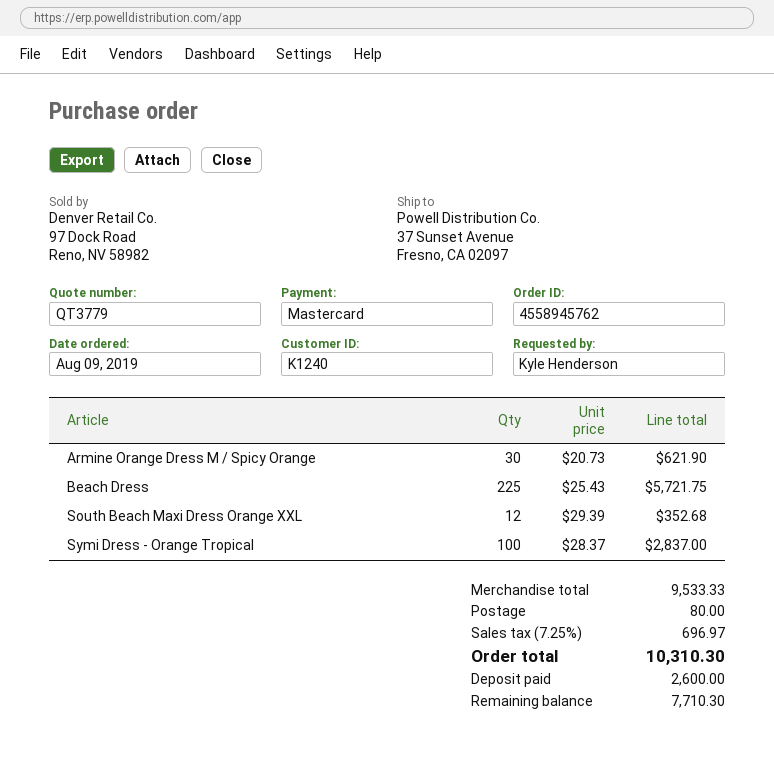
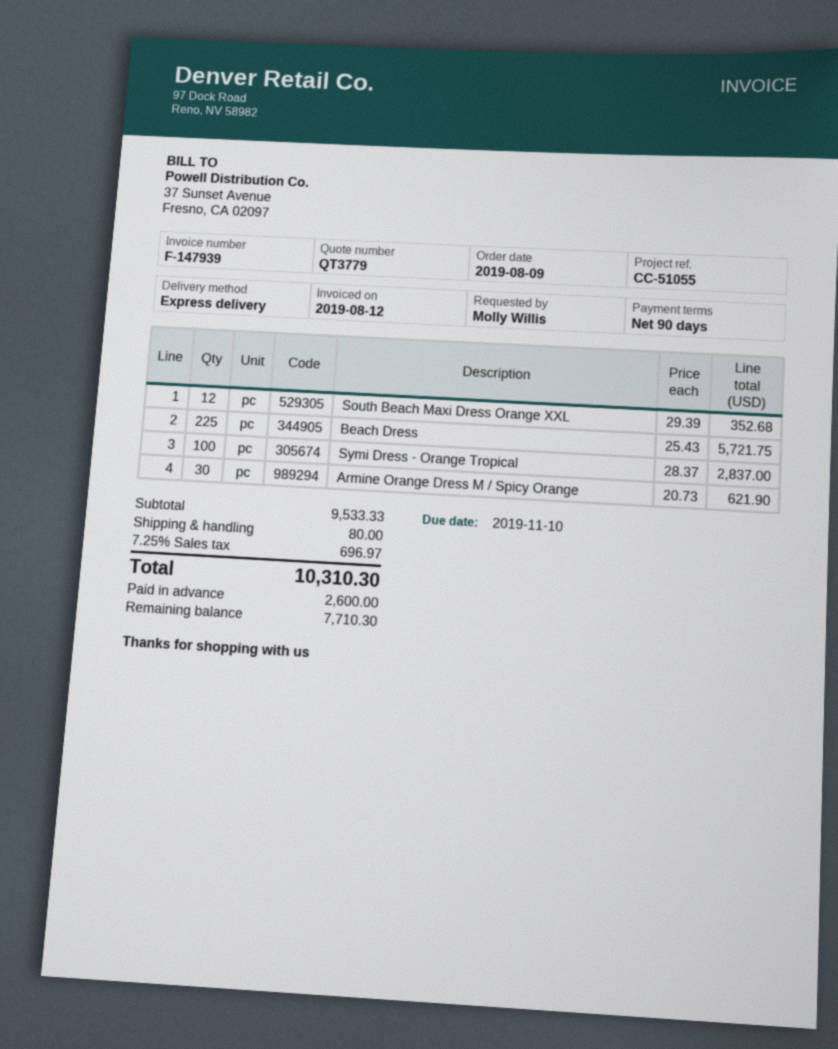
ordered by: Kyle Henderson -> Molly Willis

